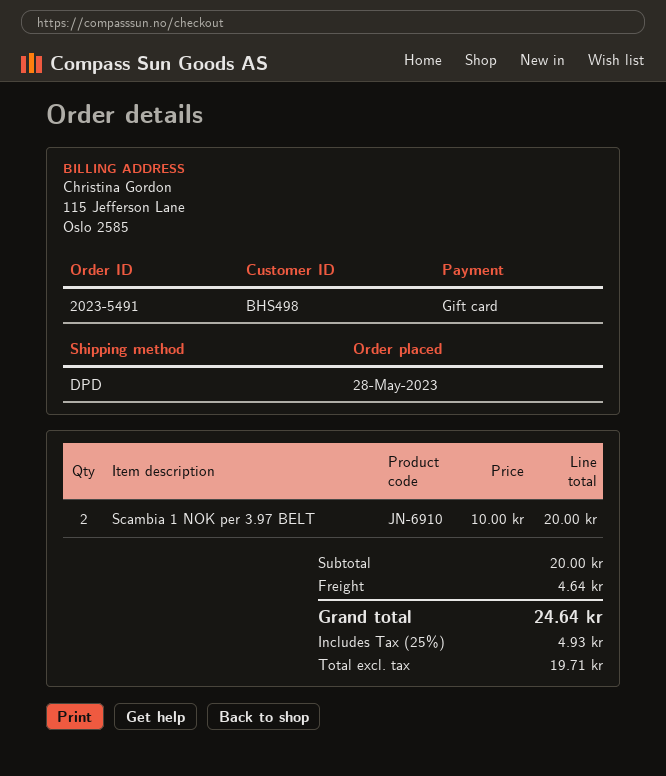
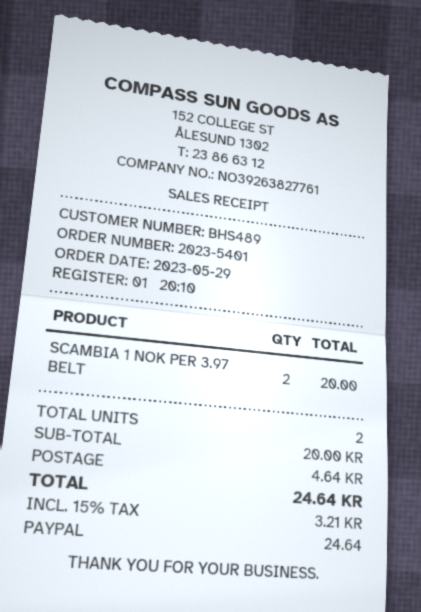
order number: 2023-5491 -> 2023-5401
order date: 2023-05-28 -> 2023-05-29
customer number: BHS498 -> BHS489
payment method: gift card -> PayPal
tax: 25% = 4.93 -> 15% = 3.21

